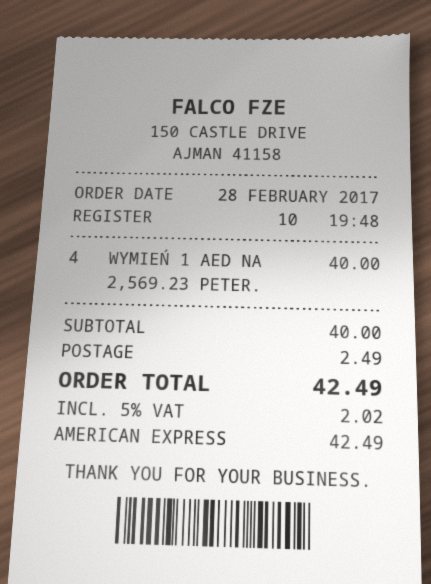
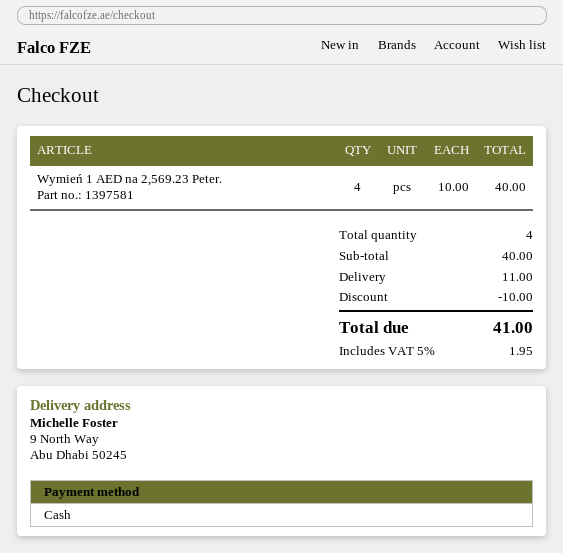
payment method: American Express -> cash
discount: none -> 10.00
shipping: 2.49 -> 11.00
tax: 5% = 2.02 -> 5% = 1.95
total: 42.49 -> 41.00

